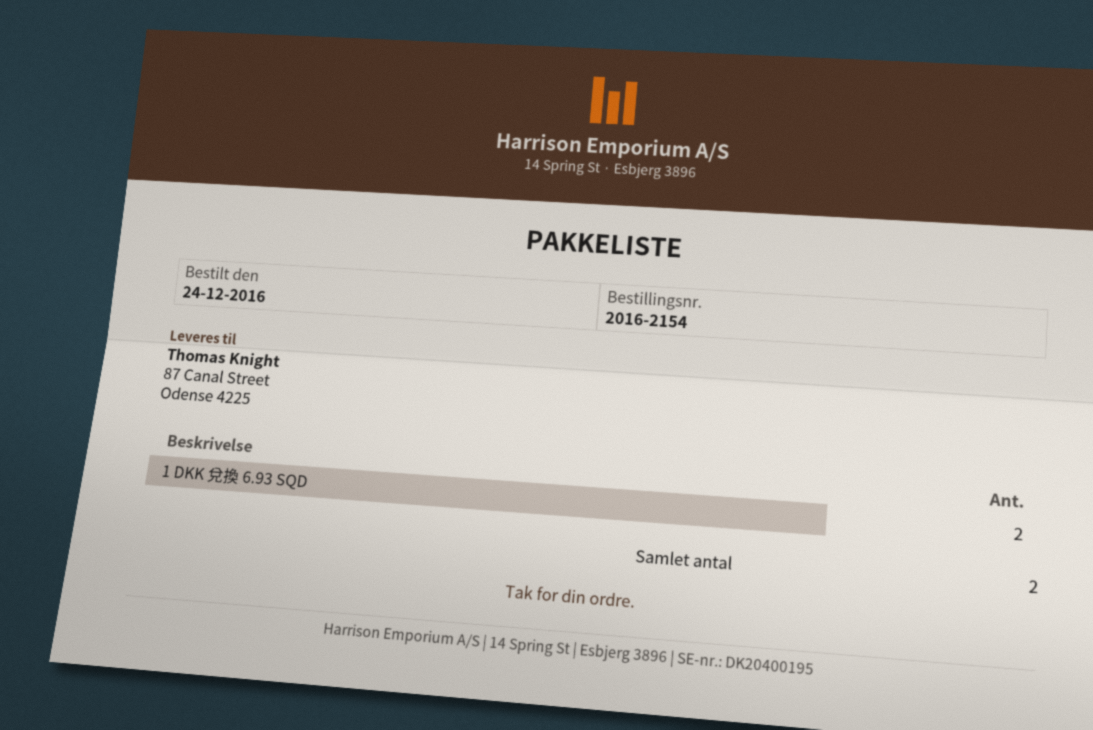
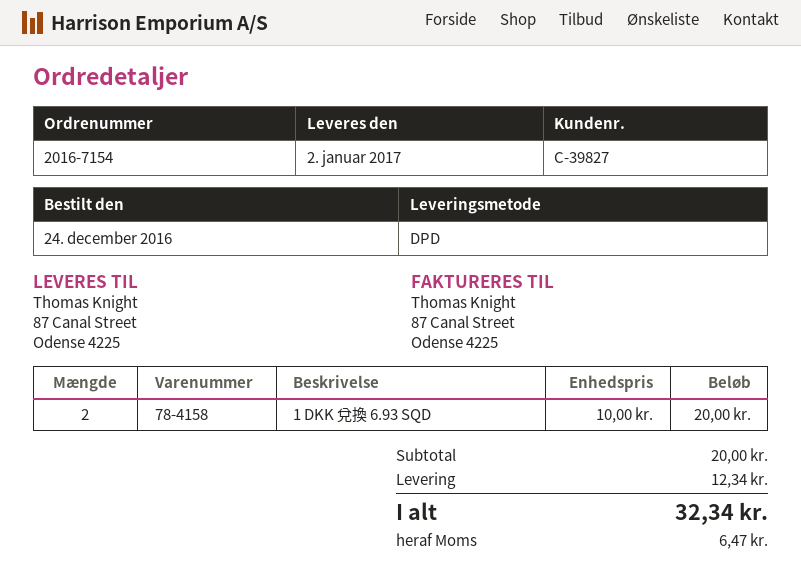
order number: 2016-2154 -> 2016-7154

